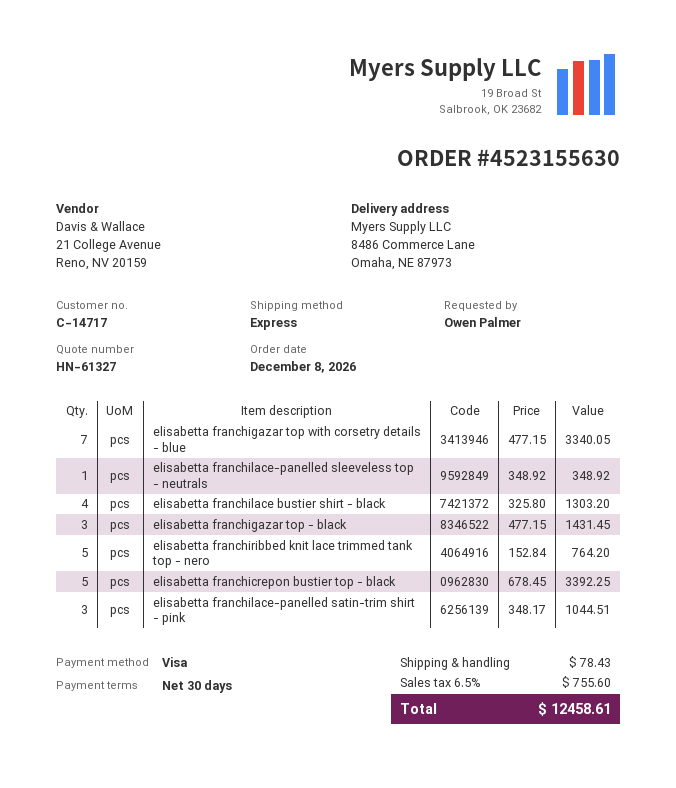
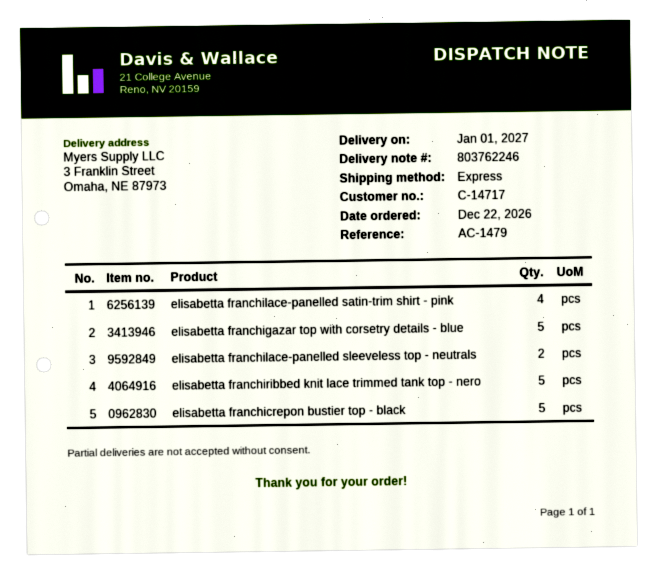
order date: 2026-12-08 -> 2026-12-22
ship to: 8486 Commerce Lane, Omaha, NE 87973 -> 3 Franklin Street, Omaha, NE 87973
elisabetta franchigazar top with corsetry details - blue: 7 -> 5
elisabetta franchilace-panelled sleeveless top - neutrals: 1 -> 2
elisabetta franchilace bustier shirt - black: 4 -> none
elisabetta franchigazar top - black: 3 -> none
elisabetta franchilace-panelled satin-trim shirt - pink: 3 -> 4

